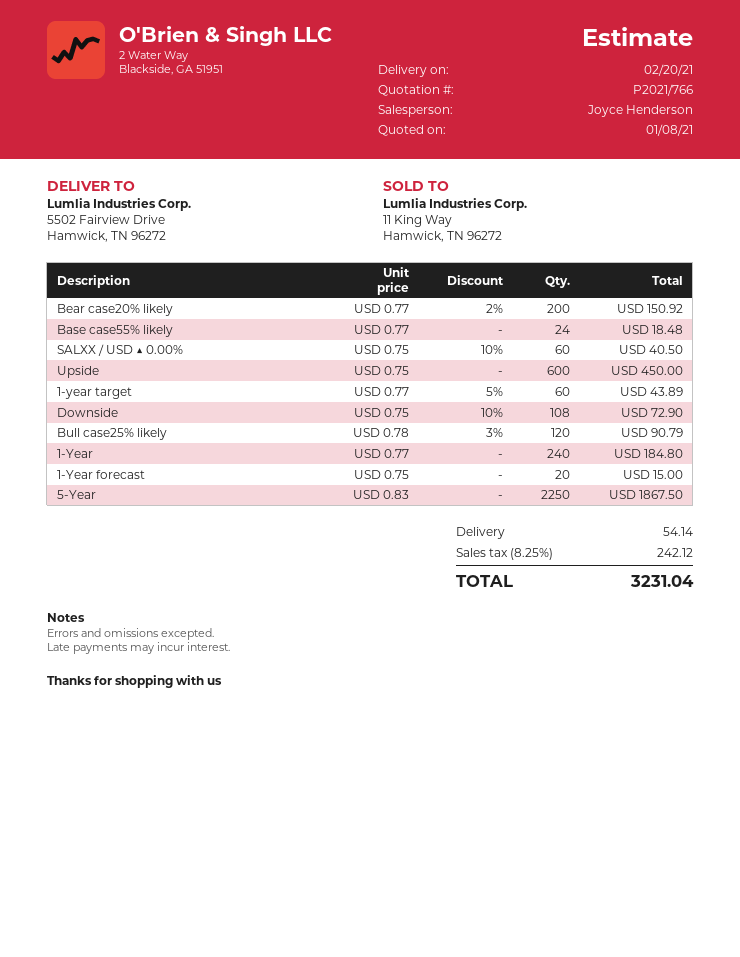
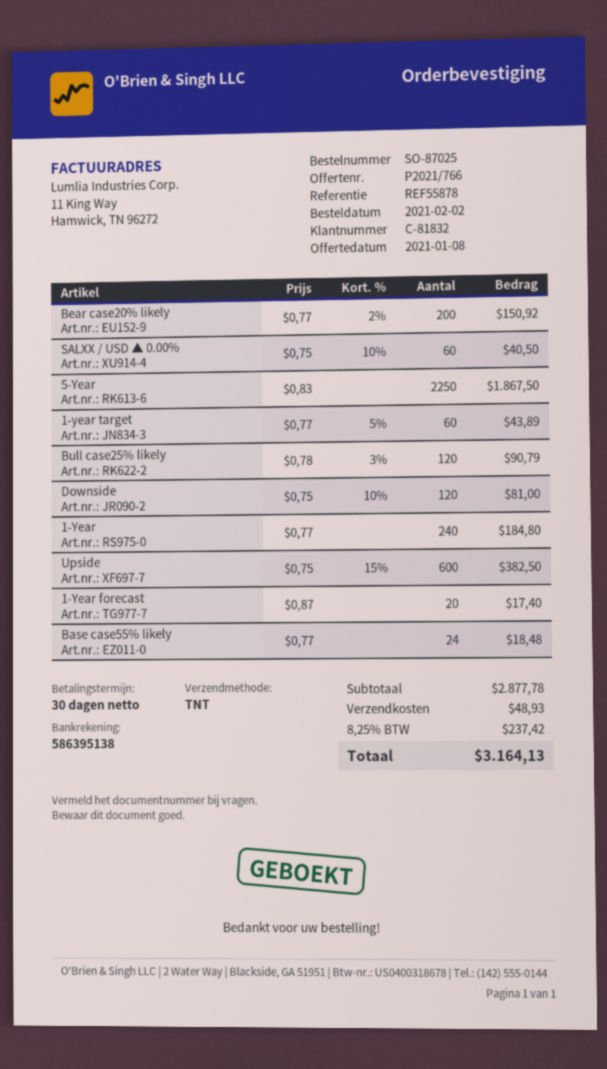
Upside: 600 x 0.75 = 450.00 -> 600 x 0.75 - 15% = 382.50
Downside: 108 x 0.75 - 10% = 72.90 -> 120 x 0.75 - 10% = 81.00
1-Year forecast: 20 x 0.75 = 15.00 -> 20 x 0.87 = 17.40
shipping: 54.14 -> 48.93
tax: 8.25% = 242.12 -> 8.25% = 237.42
total: 3231.04 -> 3164.13

